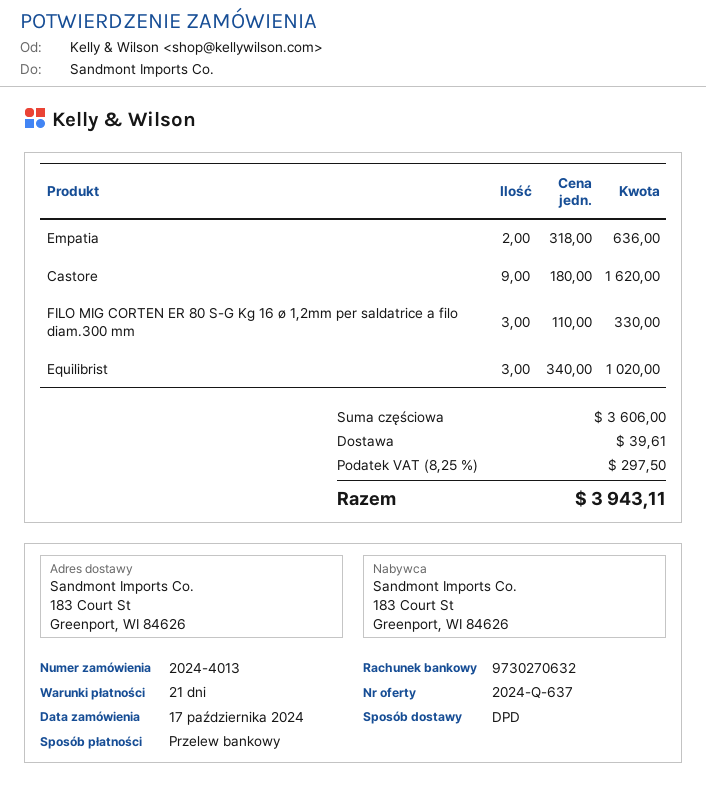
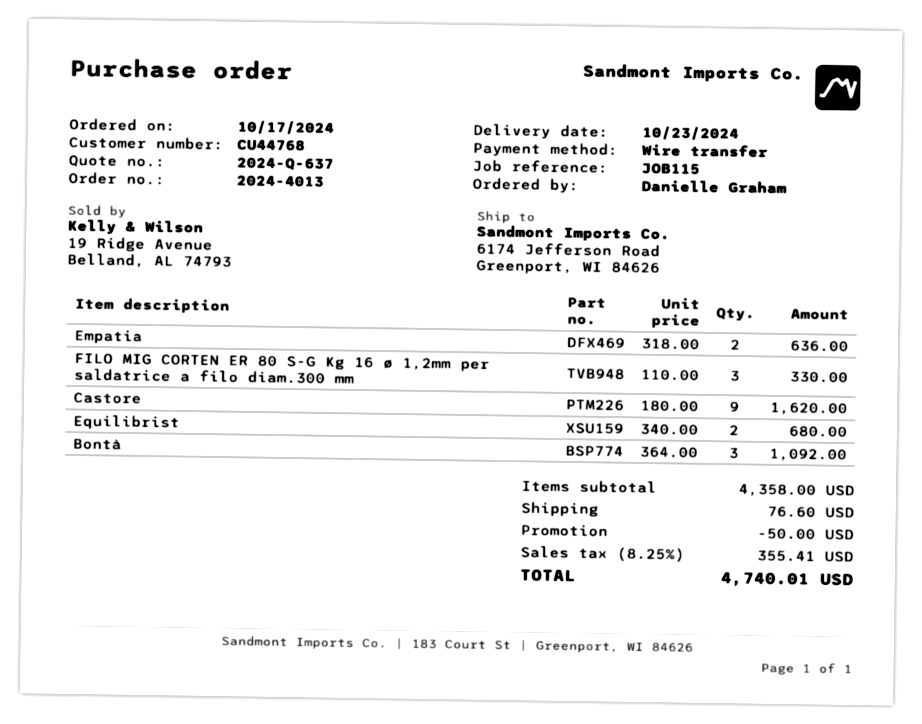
ship to: 183 Court St, Greenport, WI 84626 -> 6174 Jefferson Road, Greenport, WI 84626
Equilibrist: 3 x 340.00 = 1020.00 -> 2 x 340.00 = 680.00
Bontà: none -> 3 x 364.00 = 1092.00
subtotal: 3606.00 -> 4358.00
discount: none -> 50.00
shipping: 39.61 -> 76.60
tax: 8.25% = 297.50 -> 8.25% = 355.41
total: 3943.11 -> 4740.01

